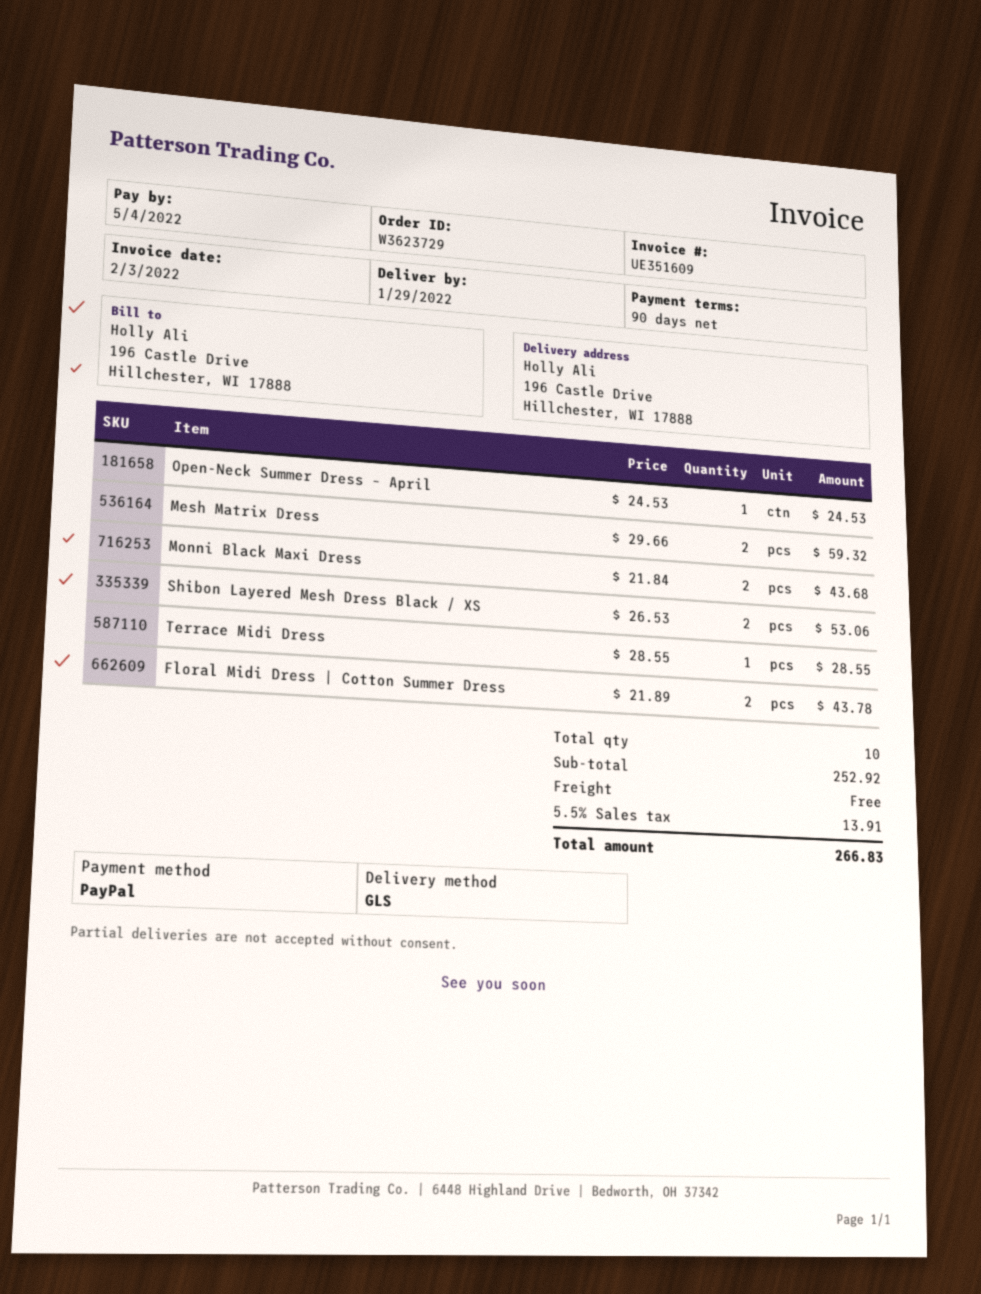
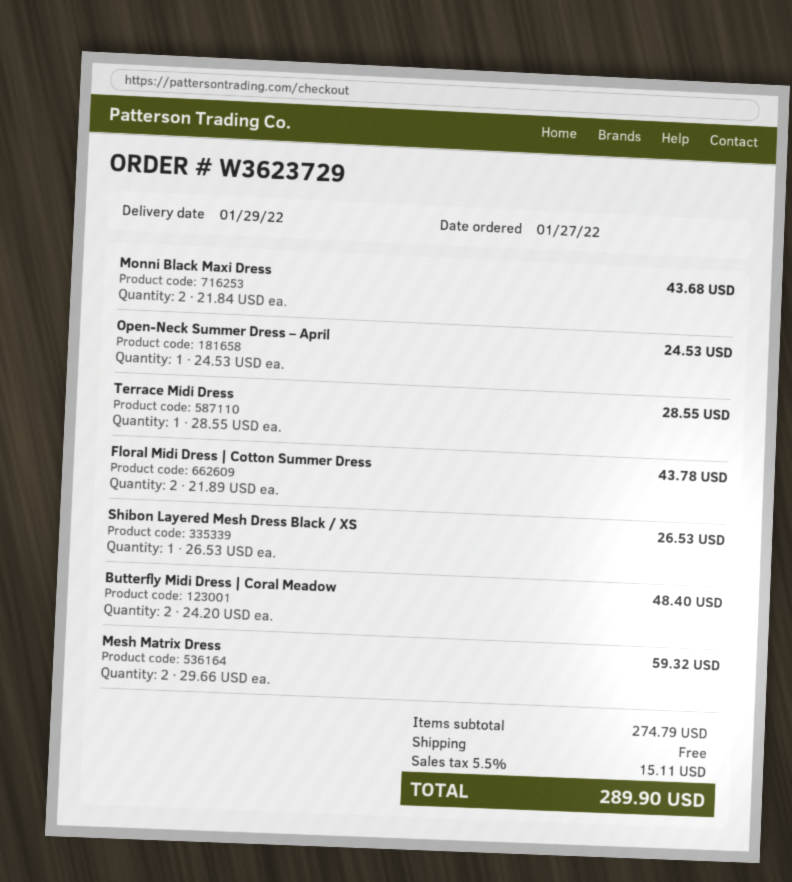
Shibon Layered Mesh Dress Black / XS: 2 x 26.53 = 53.06 -> 1 x 26.53 = 26.53
Butterfly Midi Dress | Coral Meadow: none -> 2 x 24.20 = 48.40
subtotal: 252.92 -> 274.79
tax: 5.5% = 13.91 -> 5.5% = 15.11
total: 266.83 -> 289.90

